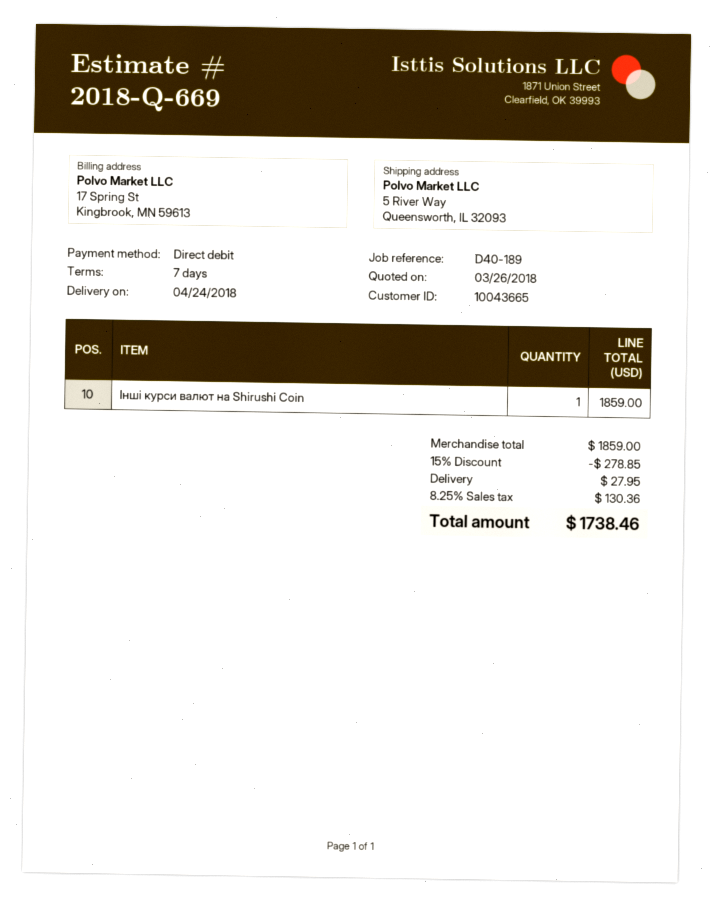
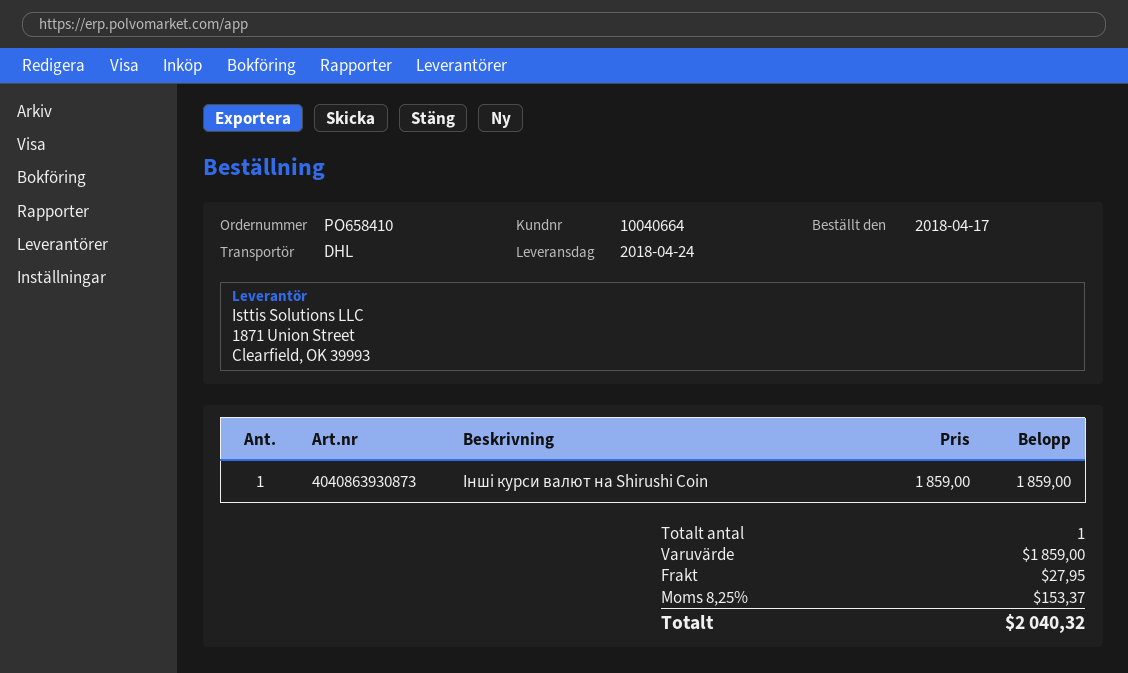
customer number: 10043665 -> 10040664
discount: 15% = 278.85 -> none
tax: 8.25% = 130.36 -> 8.25% = 153.37
total: 1738.46 -> 2040.32

